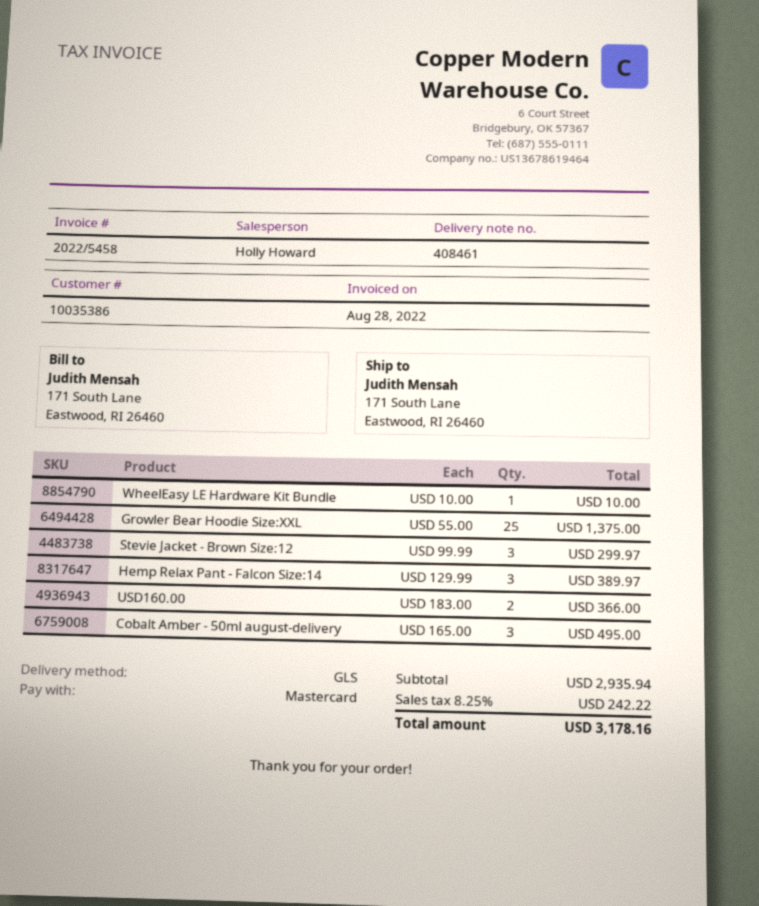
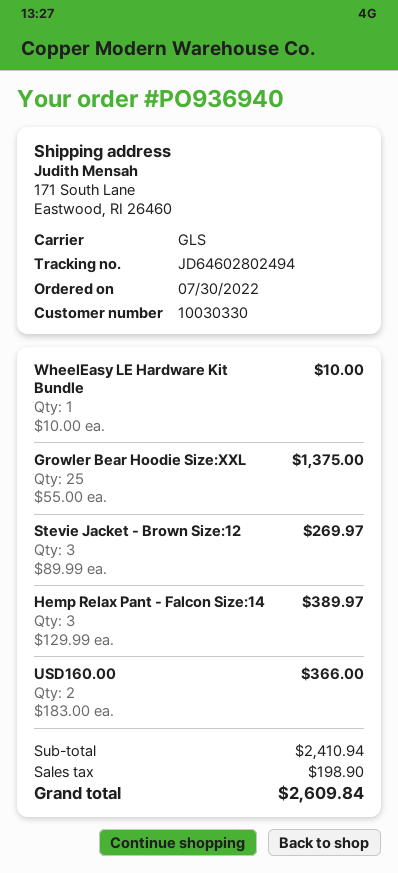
customer number: 10035386 -> 10030330
Stevie Jacket - Brown Size:12: 3 x 99.99 = 299.97 -> 3 x 89.99 = 269.97
Cobalt Amber - 50ml august-delivery: 3 x 165.00 = 495.00 -> none
subtotal: 2935.94 -> 2410.94
tax: 242.22 -> 198.90
total: 3178.16 -> 2609.84

